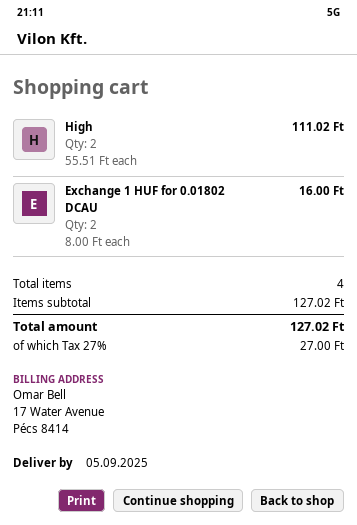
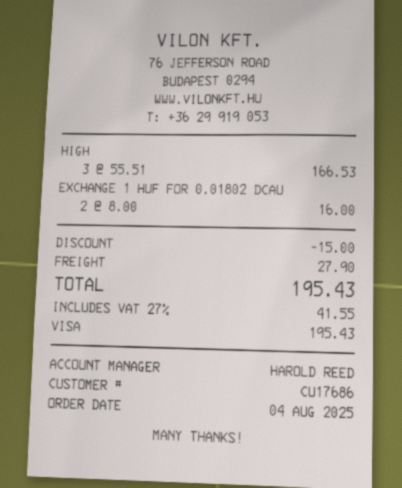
High: 2 x 55.51 = 111.02 -> 3 x 55.51 = 166.53
discount: none -> 15.00
shipping: none -> 27.90
tax: 27% = 27.00 -> 27% = 41.55
total: 127.02 -> 195.43

